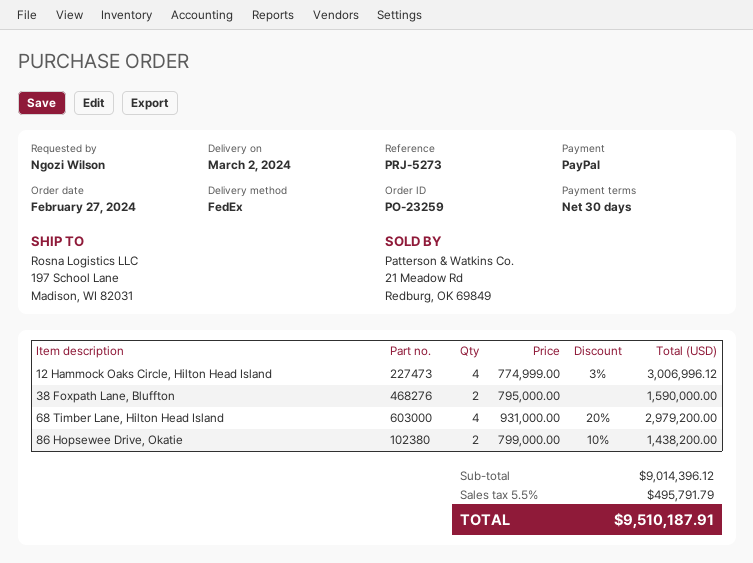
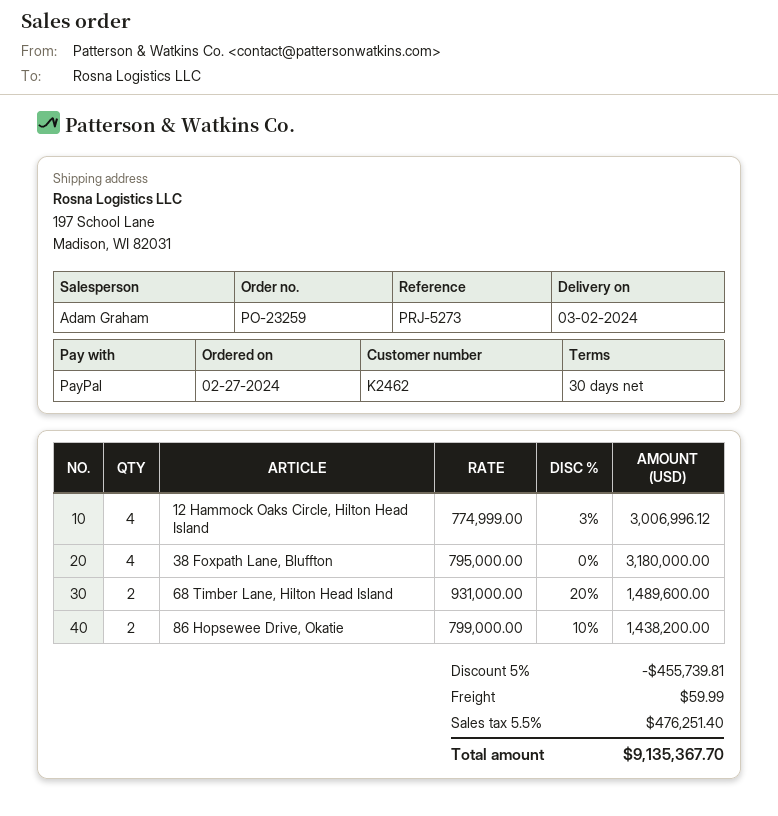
38 Foxpath Lane, Bluffton: 2 x 795000.00 = 1590000.00 -> 4 x 795000.00 = 3180000.00
68 Timber Lane, Hilton Head Island: 4 x 931000.00 - 20% = 2979200.00 -> 2 x 931000.00 - 20% = 1489600.00
discount: none -> 5% = 455739.81
shipping: none -> 59.99
tax: 5.5% = 495791.79 -> 5.5% = 476251.40
total: 9510187.91 -> 9135367.70

